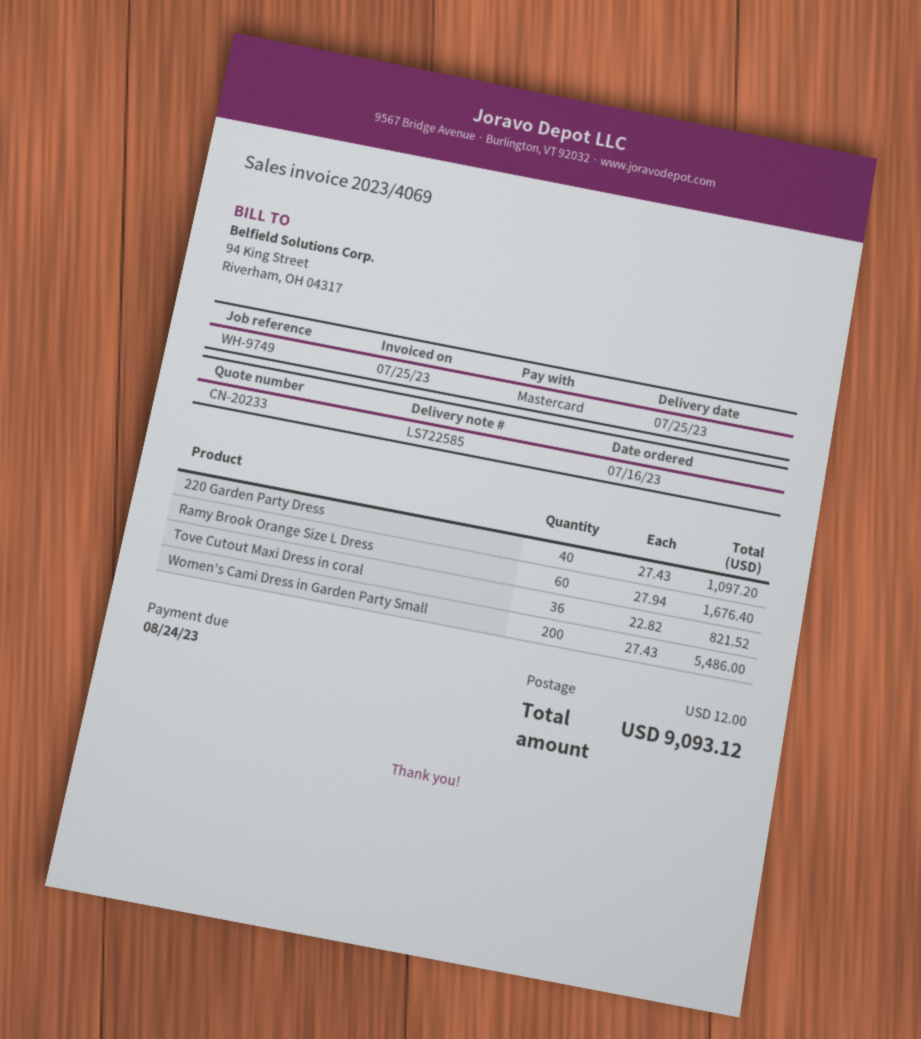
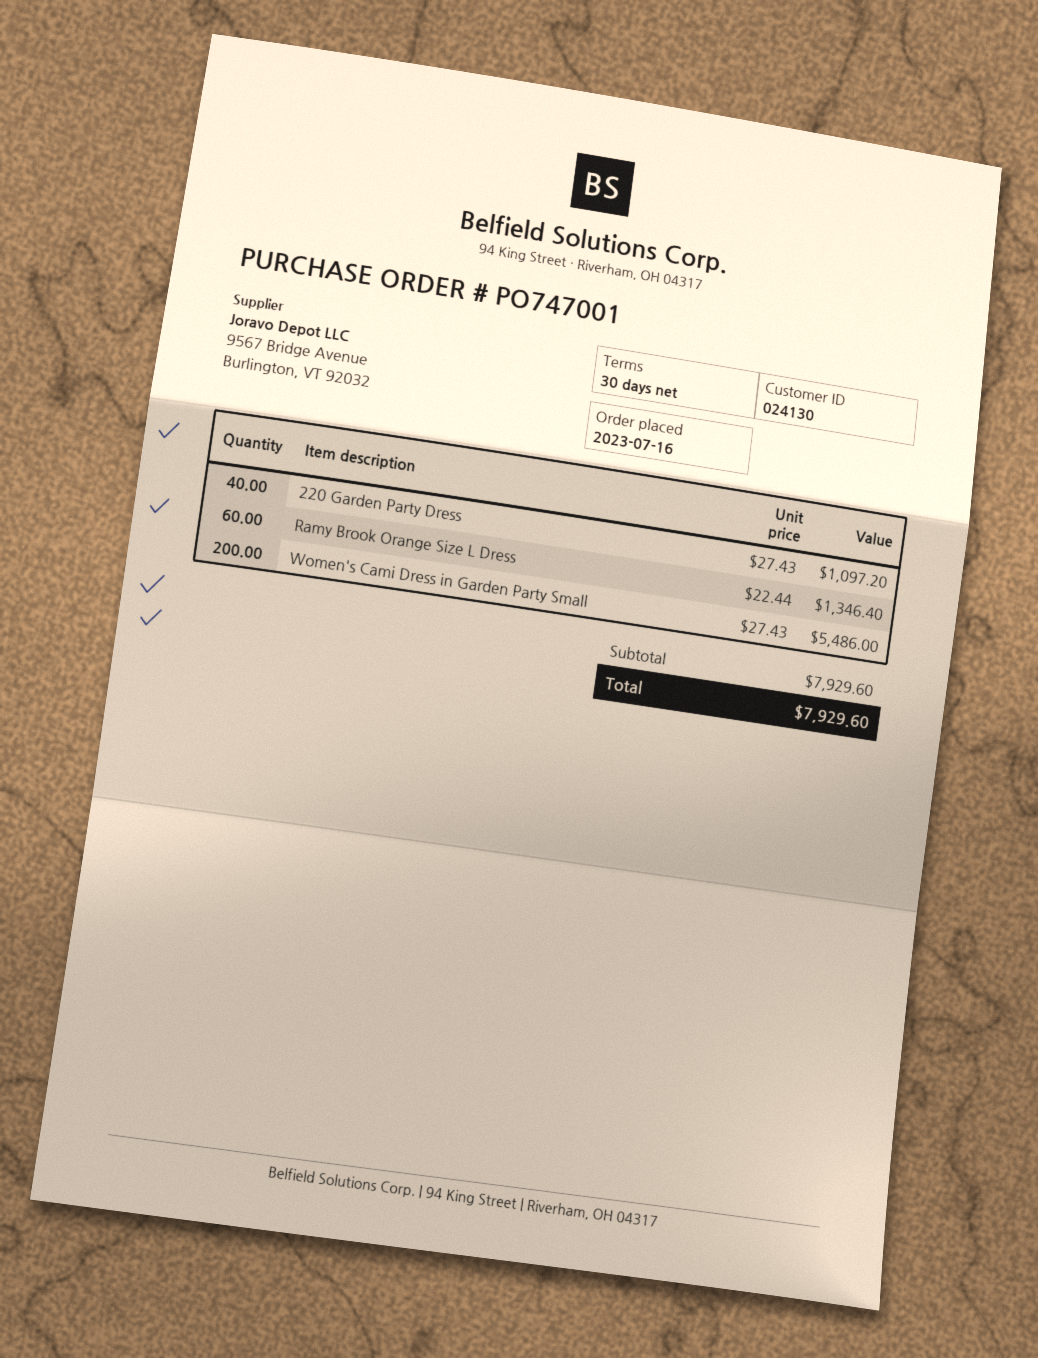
Ramy Brook Orange Size L Dress: 60 x 27.94 = 1676.40 -> 60 x 22.44 = 1346.40
Tove Cutout Maxi Dress in coral: 36 x 22.82 = 821.52 -> none
shipping: 12.00 -> none
total: 9093.12 -> 7929.60

